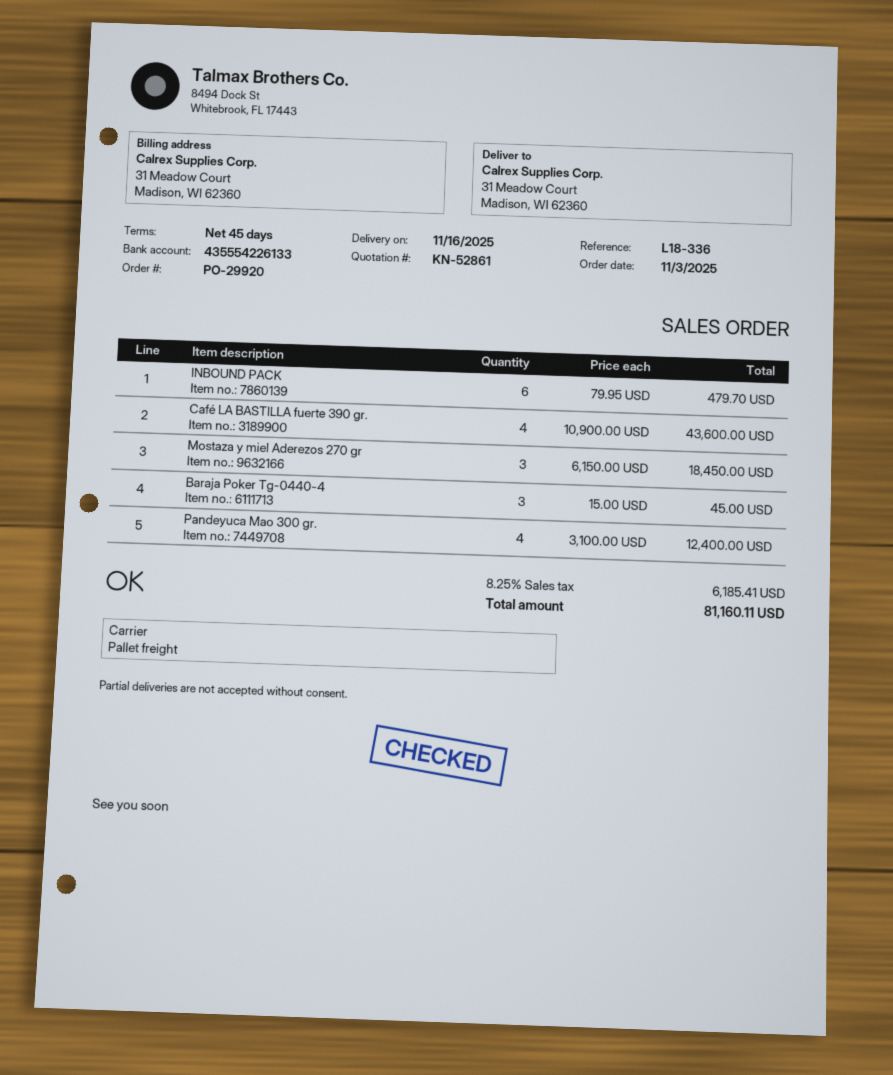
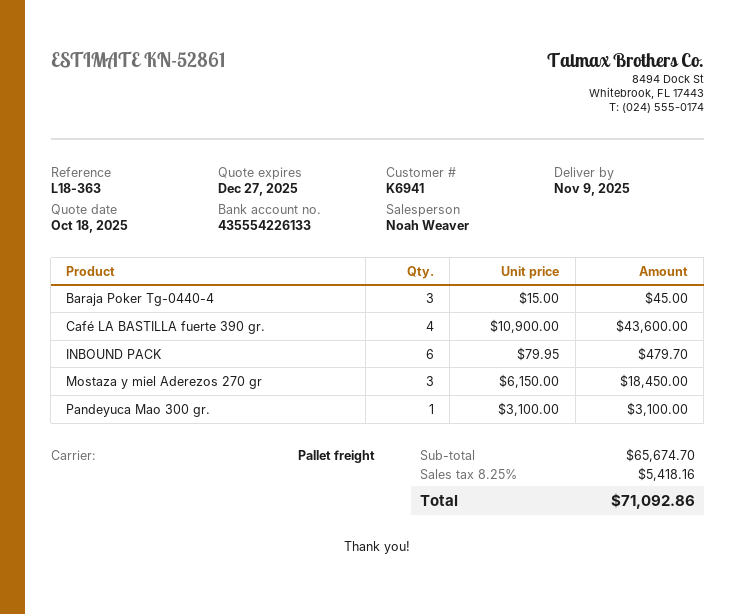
delivery date: 2025-11-16 -> 2025-11-09
reference: L18-336 -> L18-363
Pandeyuca Mao 300 gr.: 4 x 3100.00 = 12400.00 -> 1 x 3100.00 = 3100.00
tax: 8.25% = 6185.41 -> 8.25% = 5418.16
total: 81160.11 -> 71092.86

